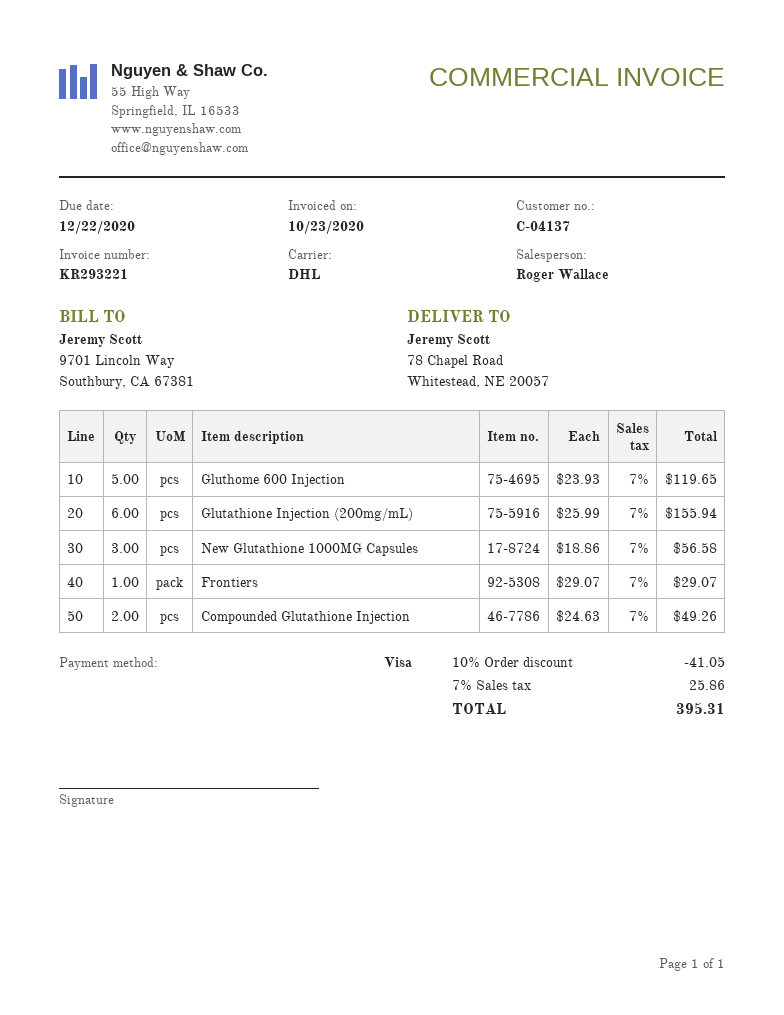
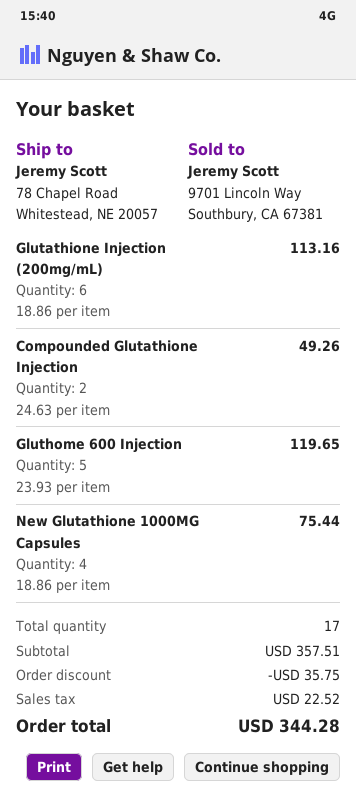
Glutathione Injection (200mg/mL): 6 x 25.99 = 155.94 -> 6 x 18.86 = 113.16
New Glutathione 1000MG Capsules: 3 x 18.86 = 56.58 -> 4 x 18.86 = 75.44
Frontiers: 1 x 29.07 = 29.07 -> none
discount: 41.05 -> 35.75
tax: 25.86 -> 22.52
total: 395.31 -> 344.28

